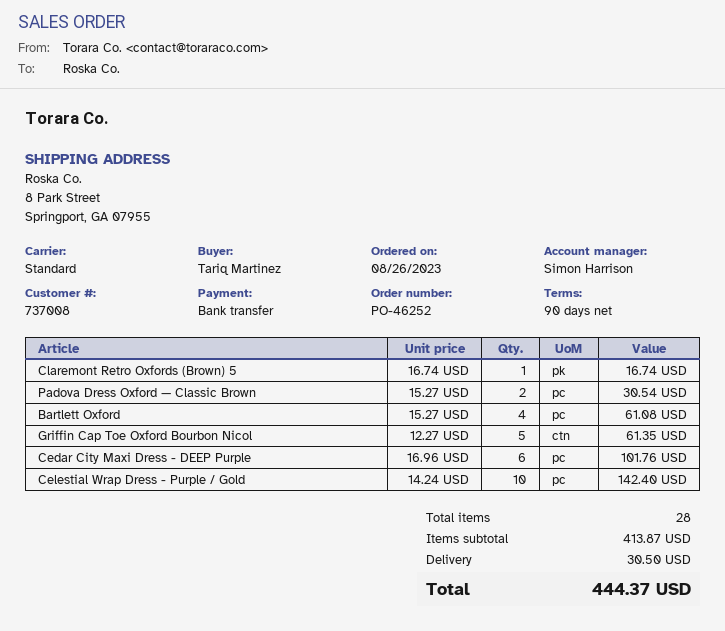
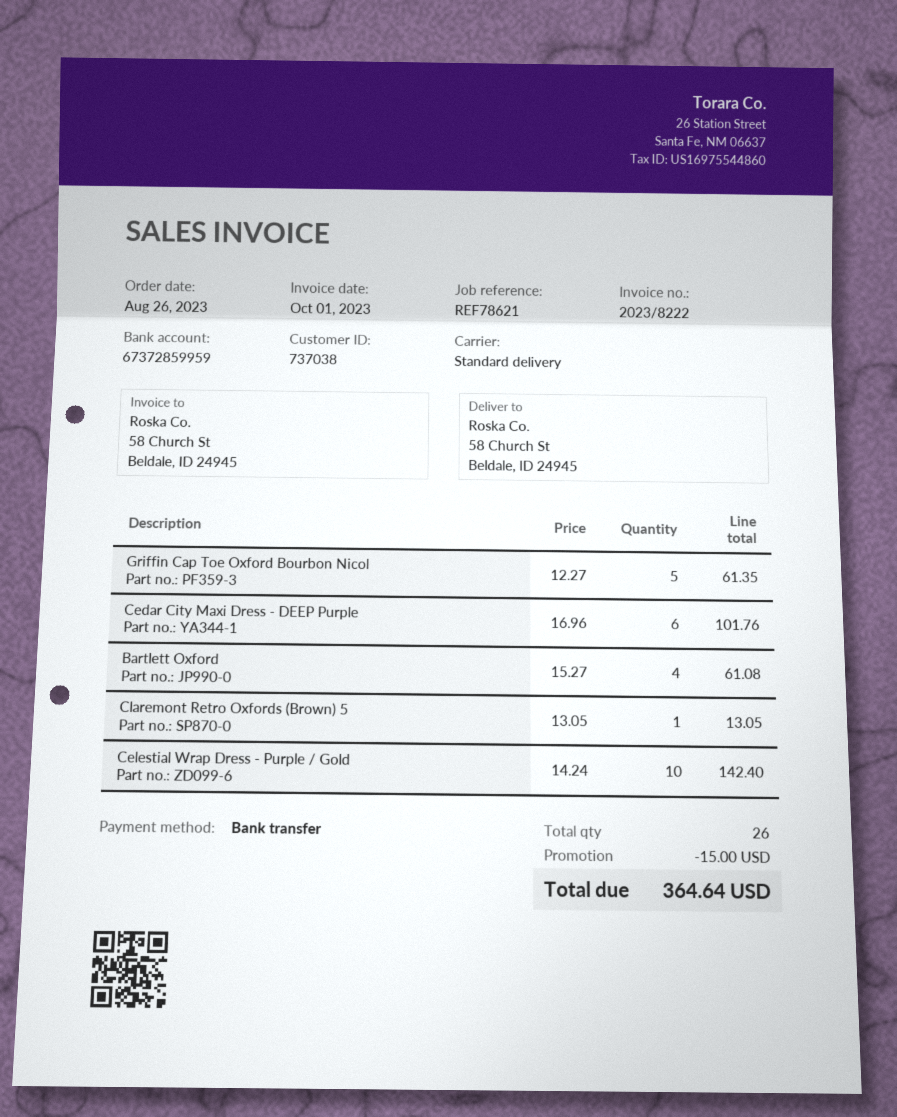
customer number: 737008 -> 737038
ship to: 8 Park Street, Springport, GA 07955 -> 58 Church St, Beldale, ID 24945
Claremont Retro Oxfords (Brown) 5: 1 x 16.74 = 16.74 -> 1 x 13.05 = 13.05
Padova Dress Oxford — Classic Brown: 2 x 15.27 = 30.54 -> none
total quantity: 28 -> 26
discount: none -> 15.00
shipping: 30.50 -> none
total: 444.37 -> 364.64

